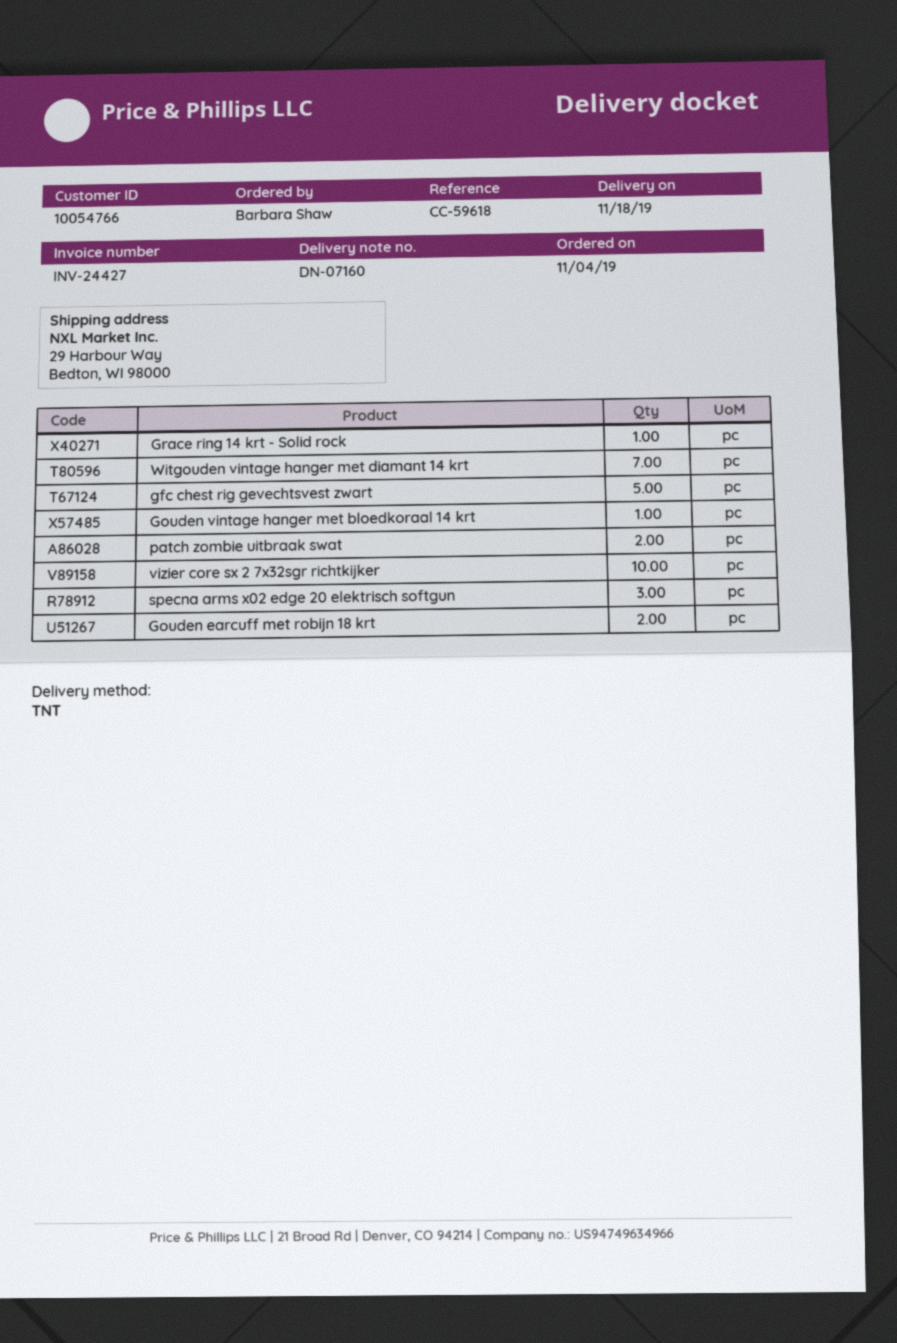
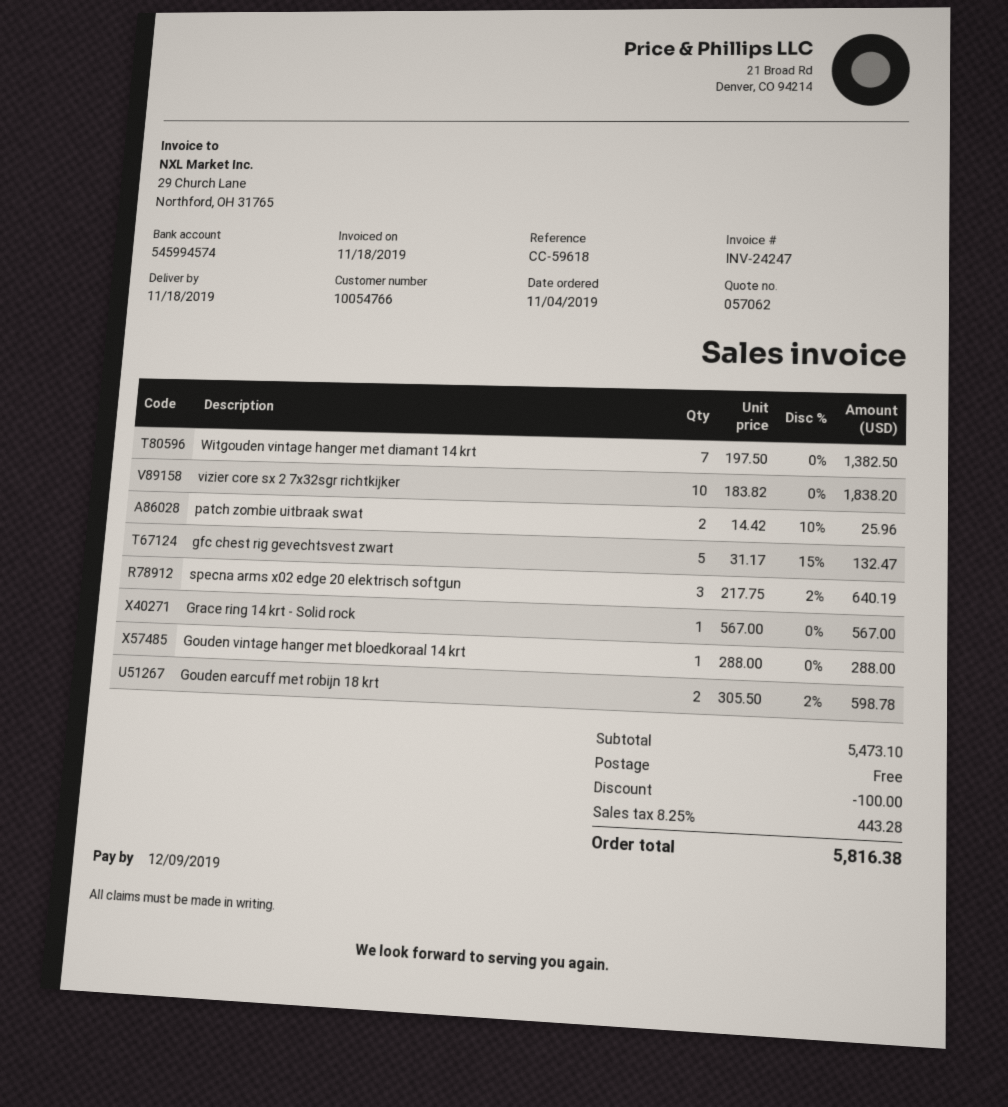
invoice number: INV-24427 -> INV-24247

